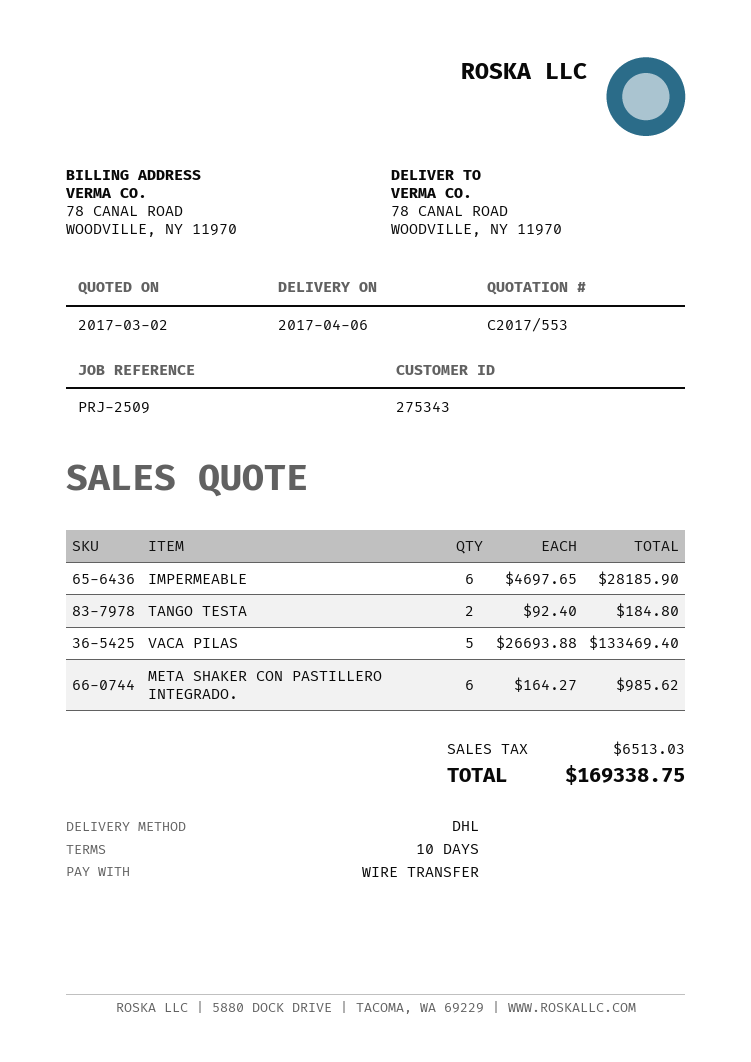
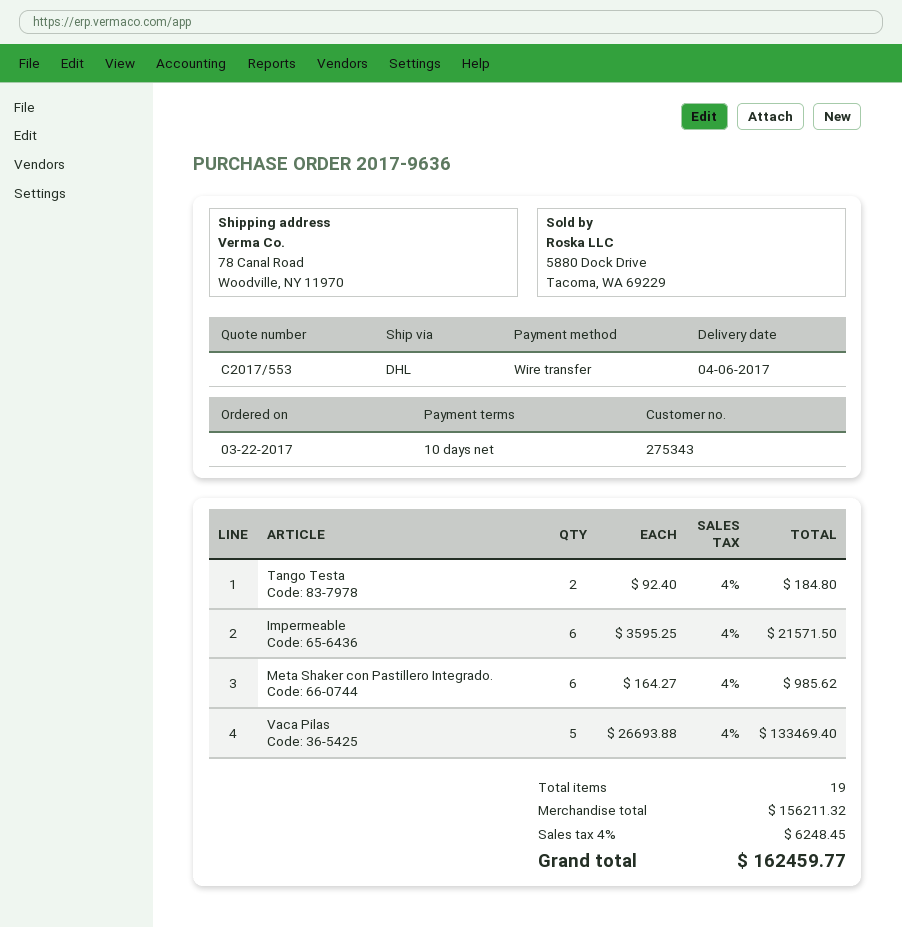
IMPERMEABLE: 6 x 4697.65 = 28185.90 -> 6 x 3595.25 = 21571.50
tax: 6513.03 -> 6248.45
total: 169338.75 -> 162459.77

